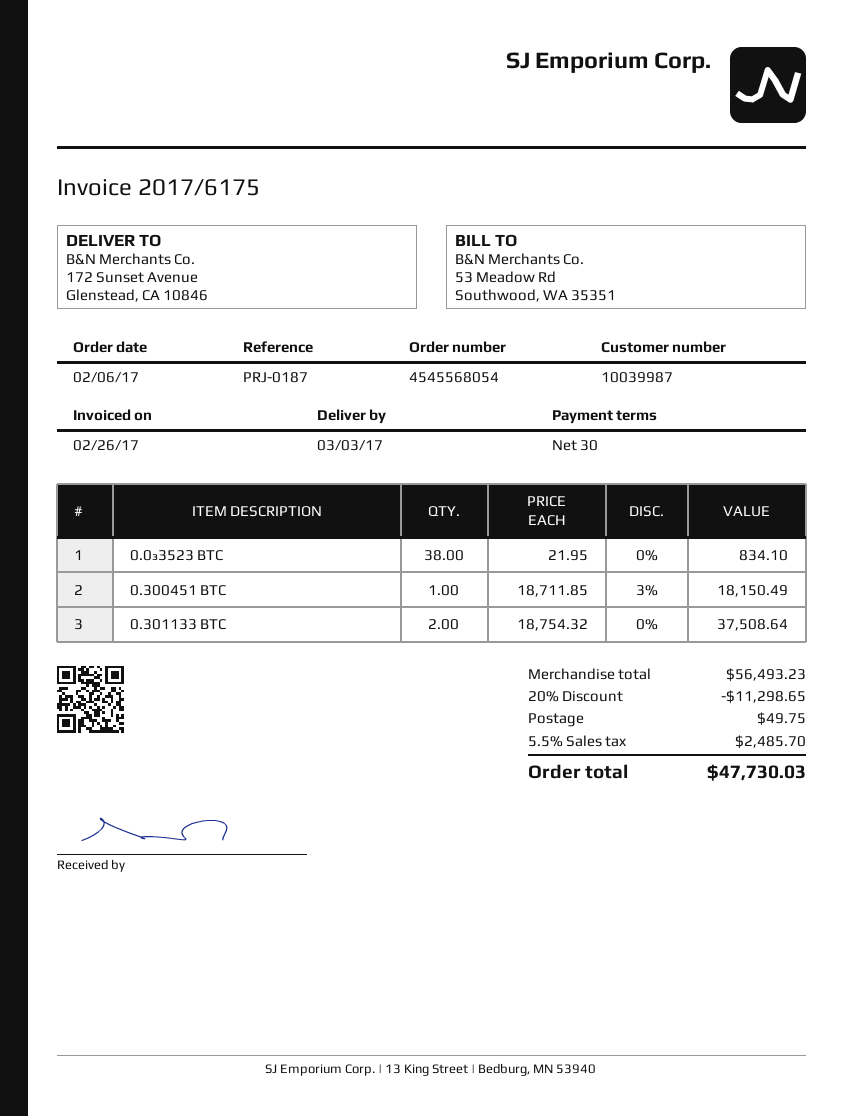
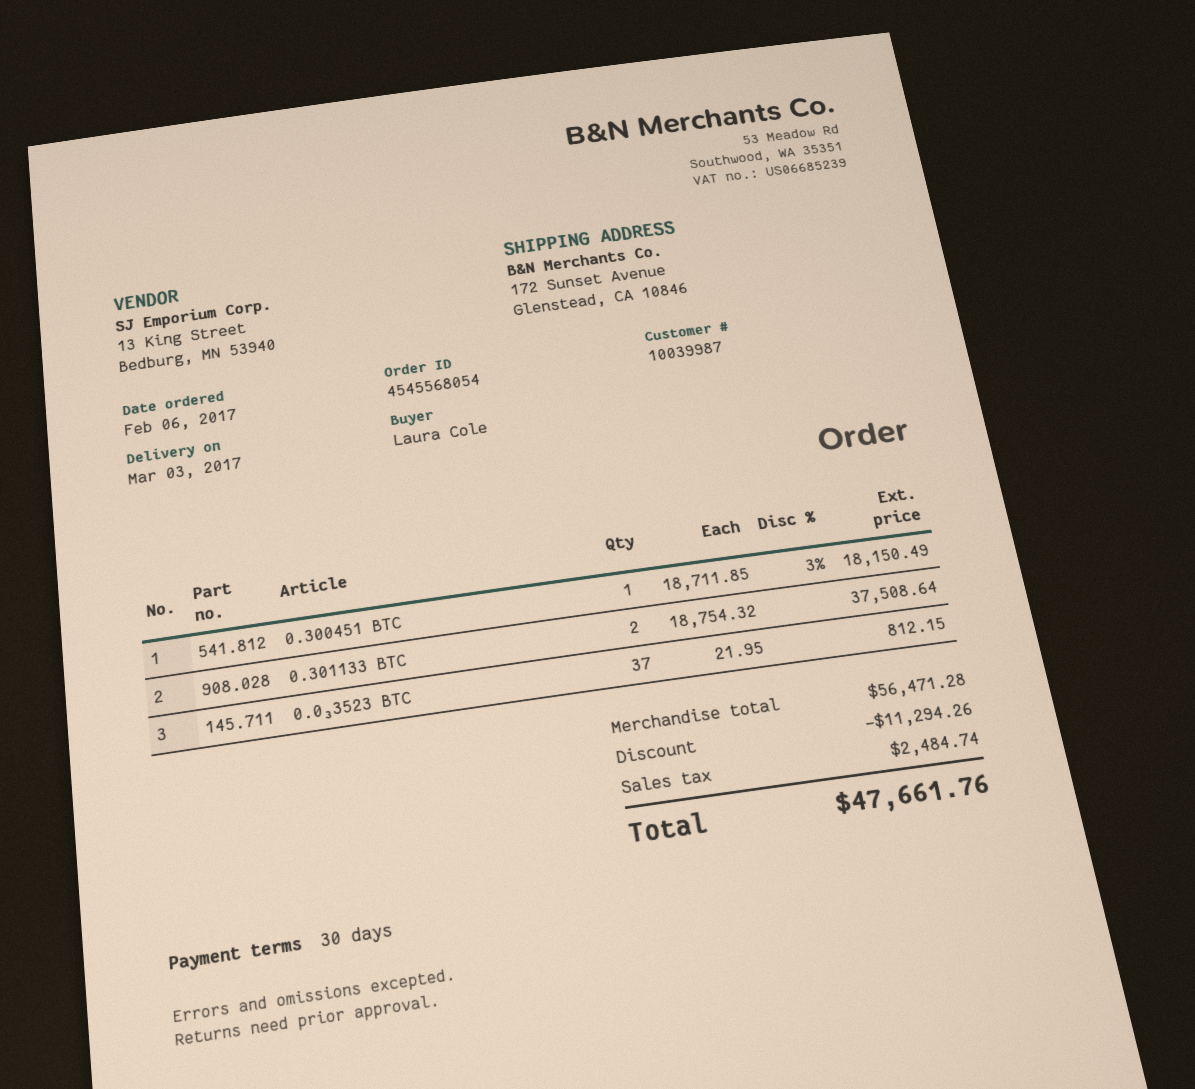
0.0₃3523 BTC: 38 x 21.95 = 834.10 -> 37 x 21.95 = 812.15
subtotal: 56493.23 -> 56471.28
discount: 11298.65 -> 11294.26
shipping: 49.75 -> none
tax: 2485.70 -> 2484.74
total: 47730.03 -> 47661.76

